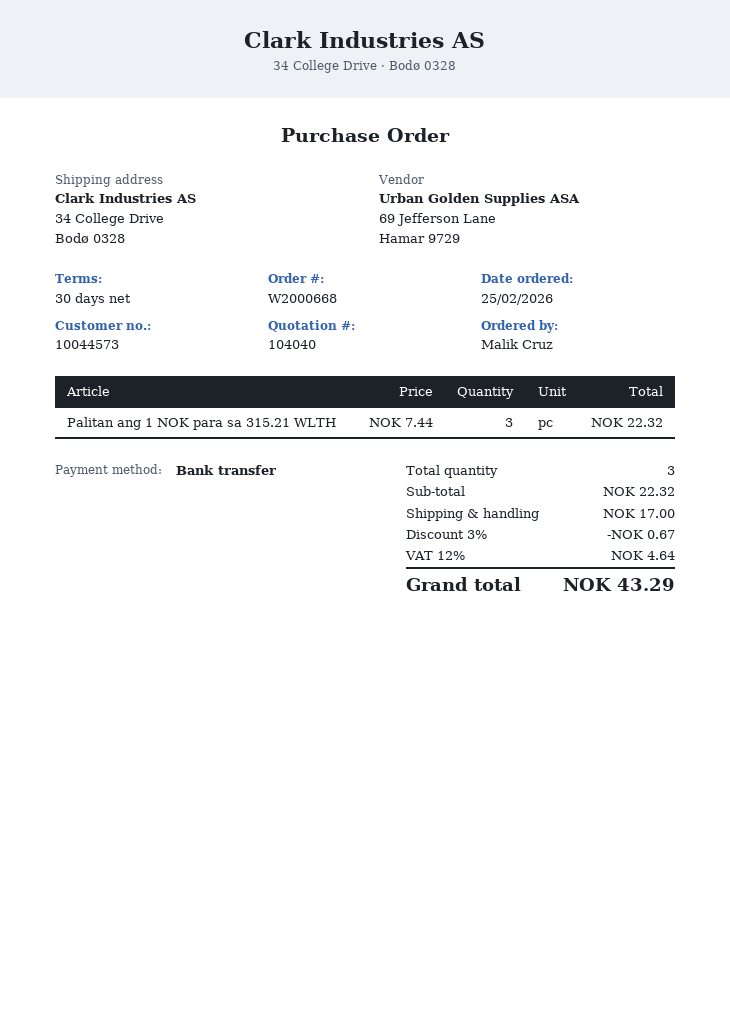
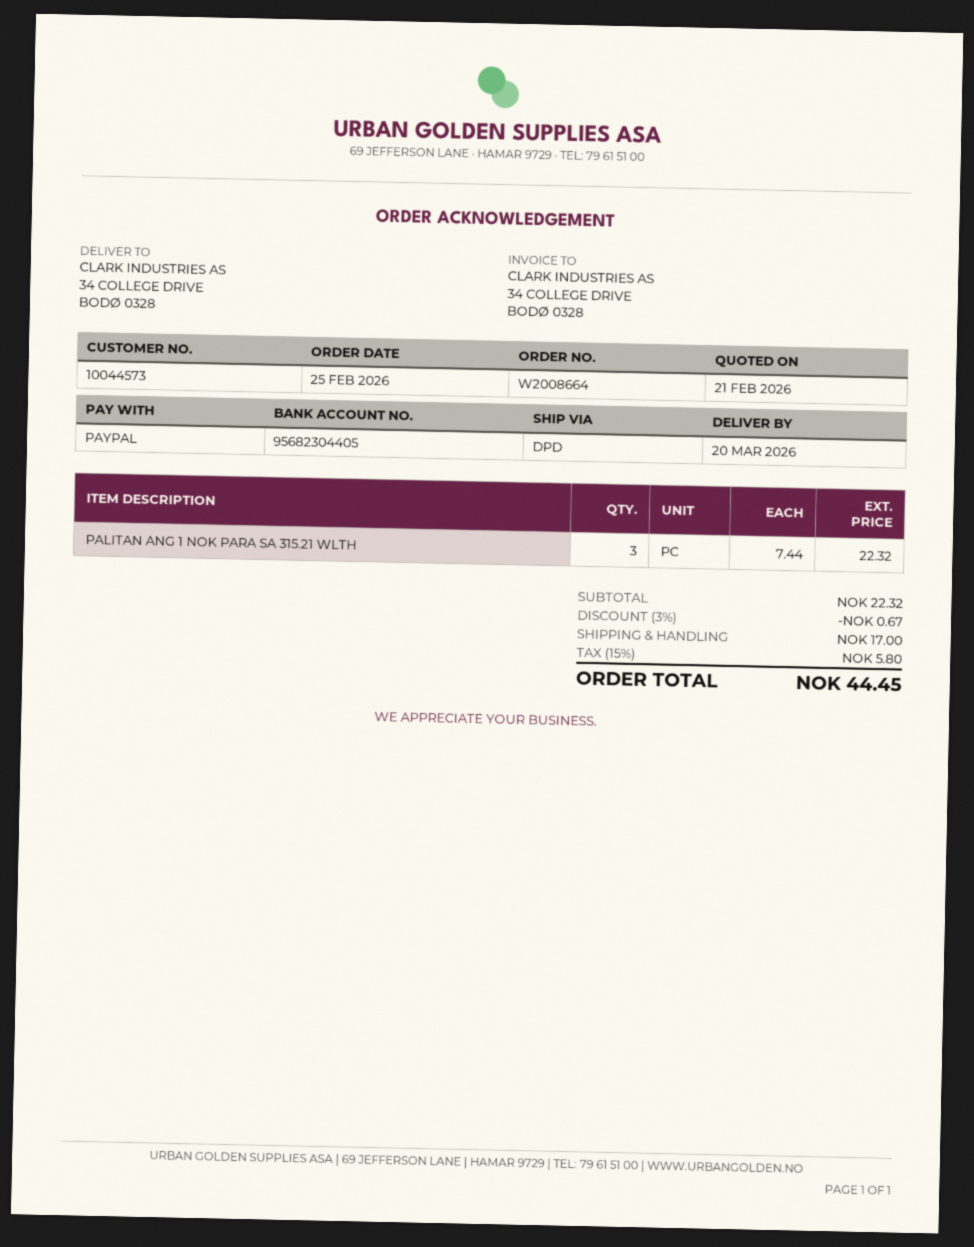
order number: W2000668 -> W2008664
payment method: bank transfer -> PayPal
tax: 12% = 4.64 -> 15% = 5.80
total: 43.29 -> 44.45

